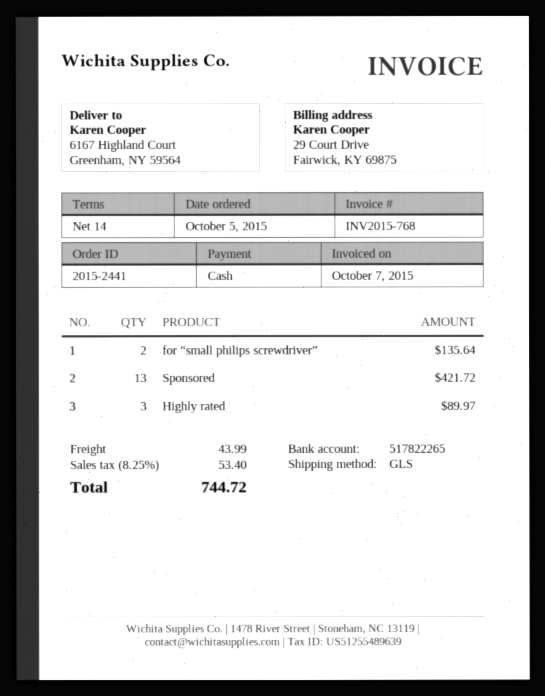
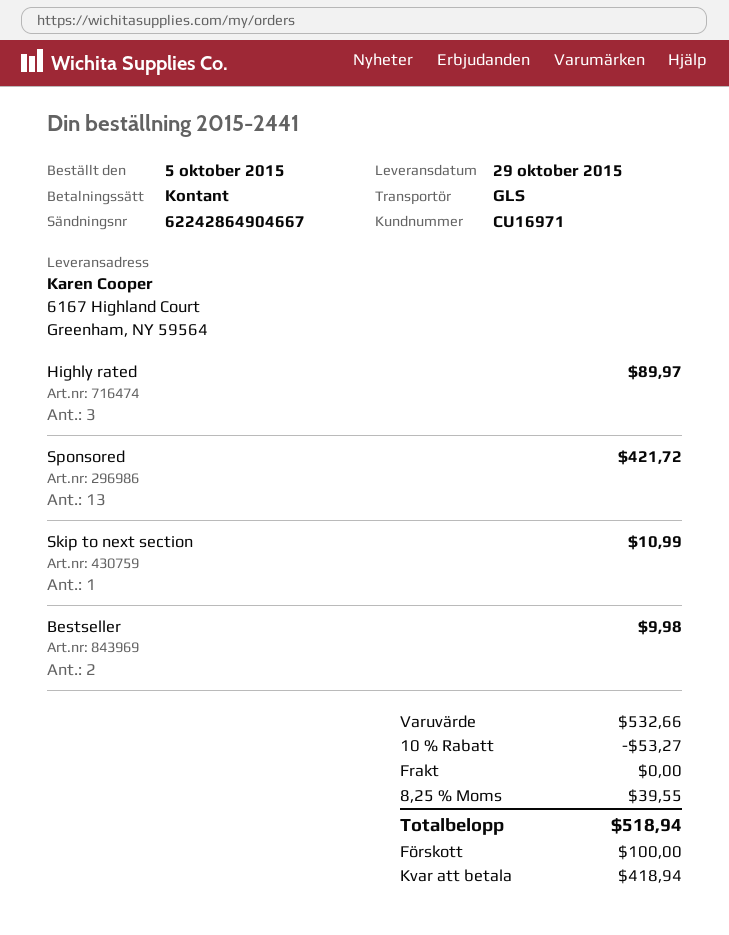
for “small philips screwdriver”: 2 for 135.64 -> none
Skip to next section: none -> 1 for 10.99
Bestseller: none -> 2 for 9.98
discount: none -> 10% = 53.27
shipping: 43.99 -> 0.00
tax: 8.25% = 53.40 -> 8.25% = 39.55
total: 744.72 -> 518.94

